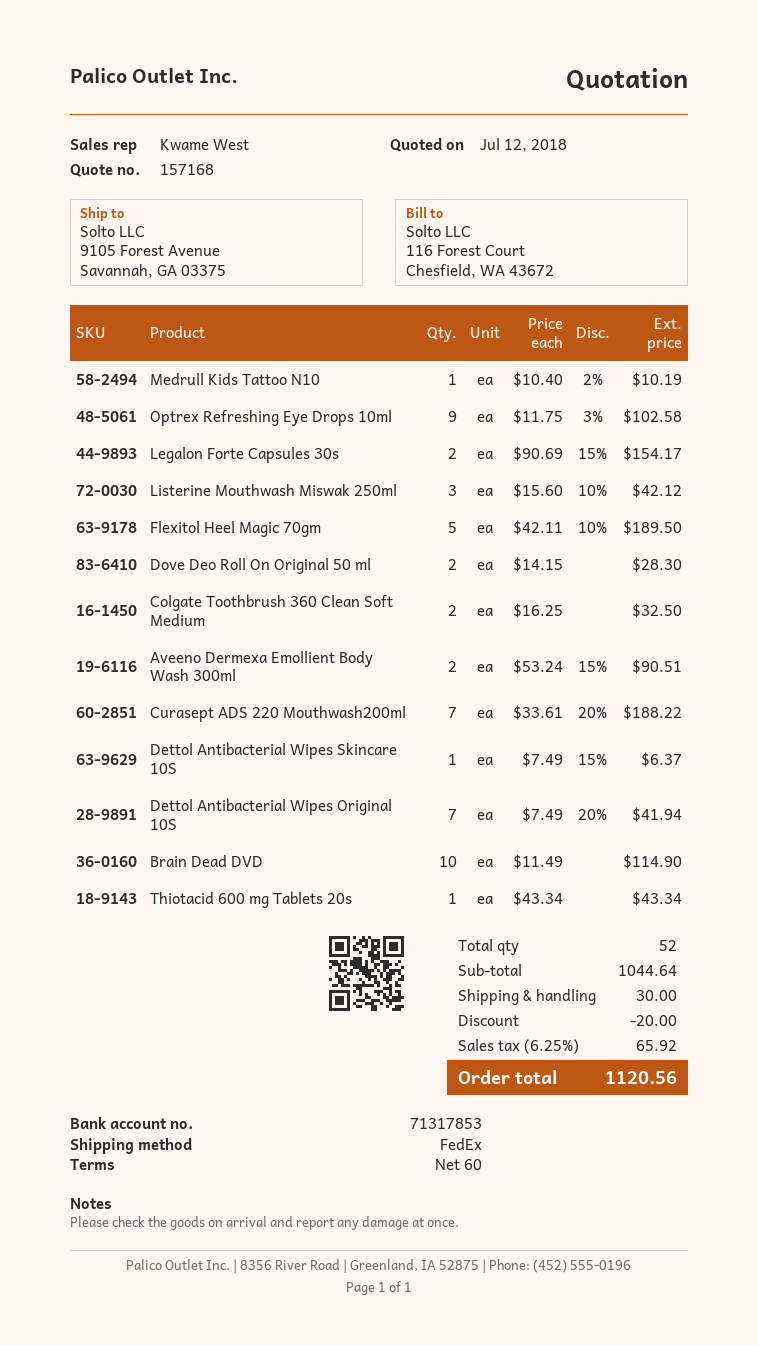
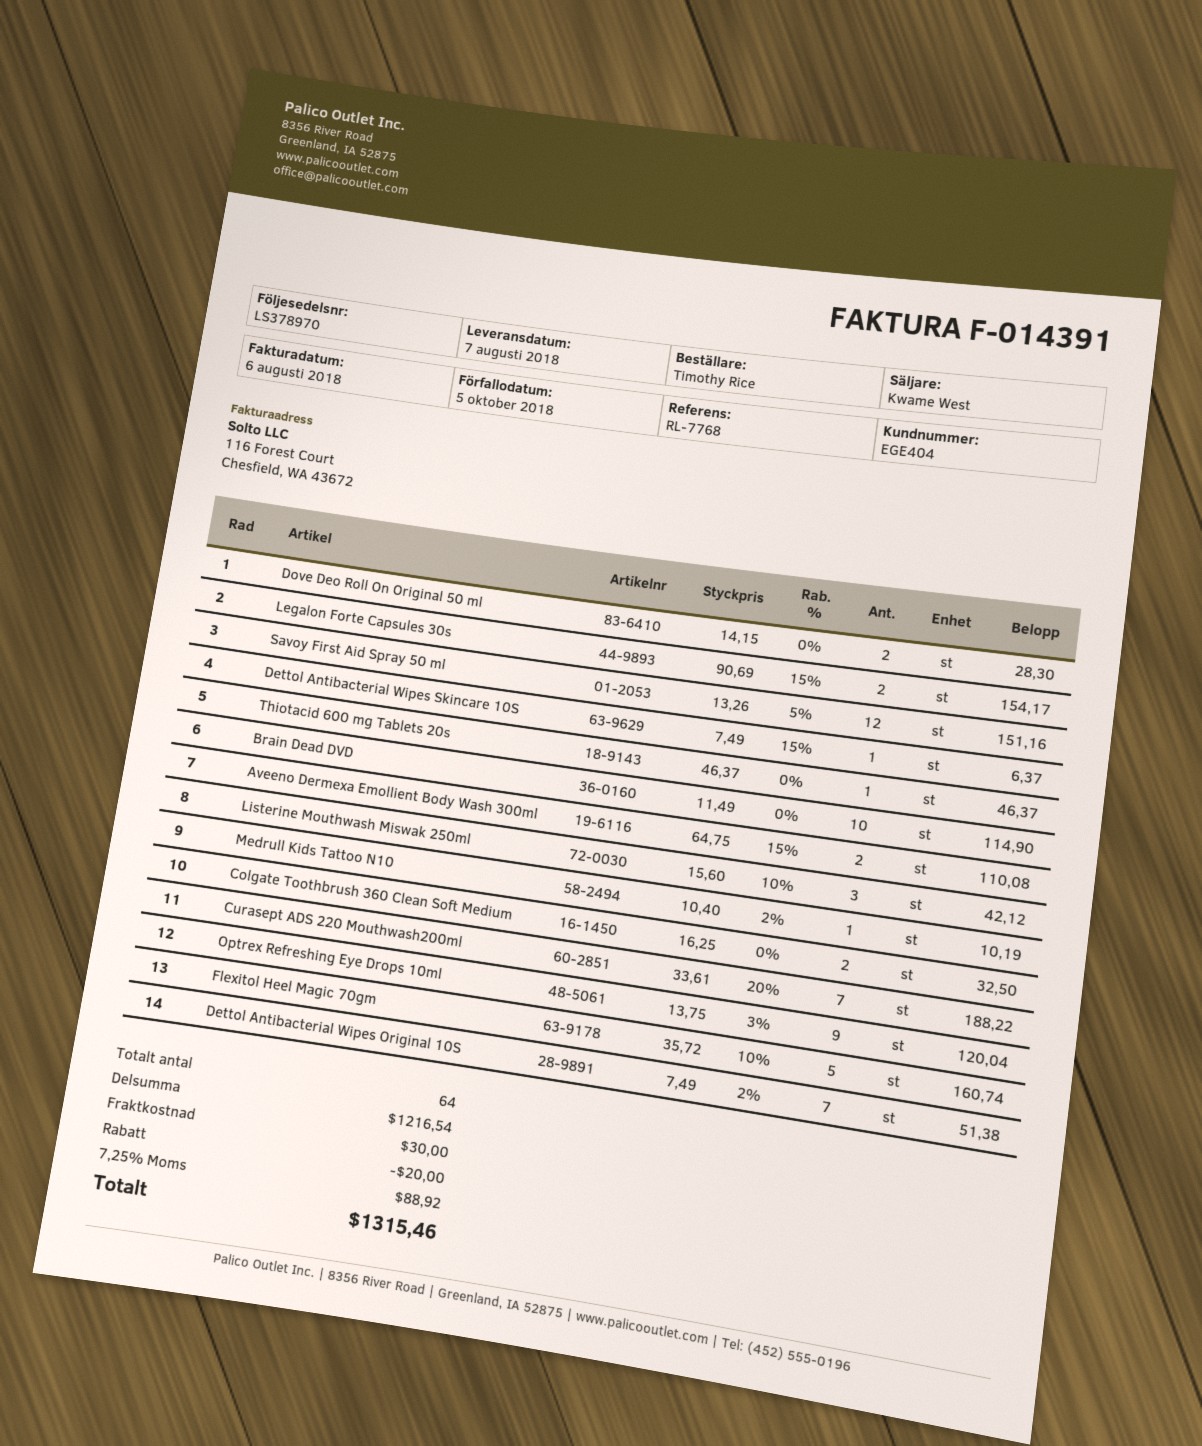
Optrex Refreshing Eye Drops 10ml: 9 x 11.75 - 3% = 102.58 -> 9 x 13.75 - 3% = 120.04
Flexitol Heel Magic 70gm: 5 x 42.11 - 10% = 189.50 -> 5 x 35.72 - 10% = 160.74
Aveeno Dermexa Emollient Body Wash 300ml: 2 x 53.24 - 15% = 90.51 -> 2 x 64.75 - 15% = 110.08
Dettol Antibacterial Wipes Original 10S: 7 x 7.49 - 20% = 41.94 -> 7 x 7.49 - 2% = 51.38
Thiotacid 600 mg Tablets 20s: 1 x 43.34 = 43.34 -> 1 x 46.37 = 46.37
Savoy First Aid Spray 50 ml: none -> 12 x 13.26 - 5% = 151.16
total quantity: 52 -> 64
subtotal: 1044.64 -> 1216.54
tax: 6.25% = 65.92 -> 7.25% = 88.92
total: 1120.56 -> 1315.46

